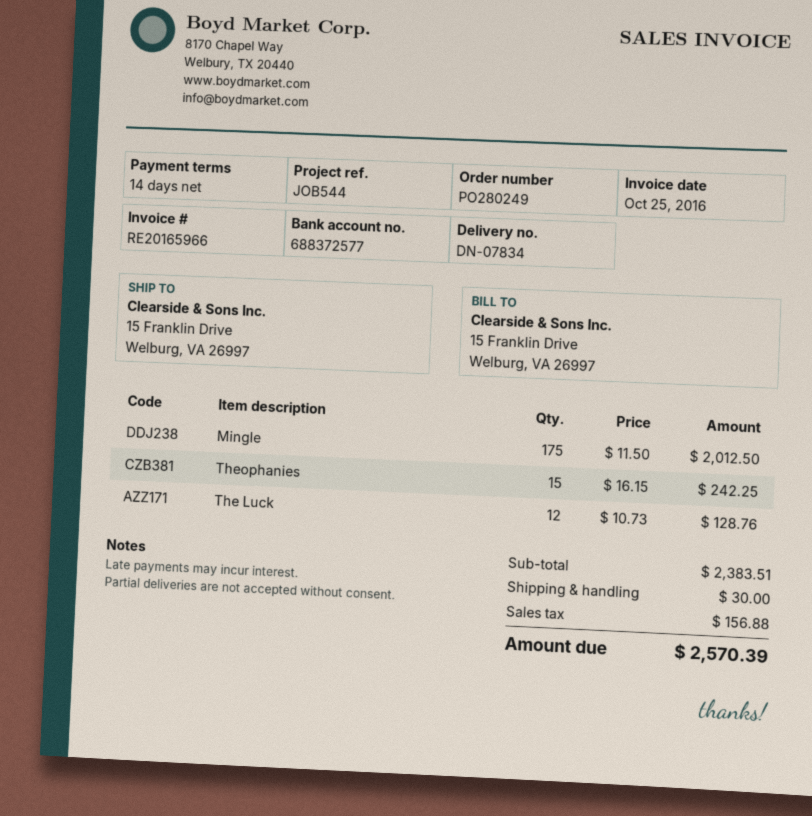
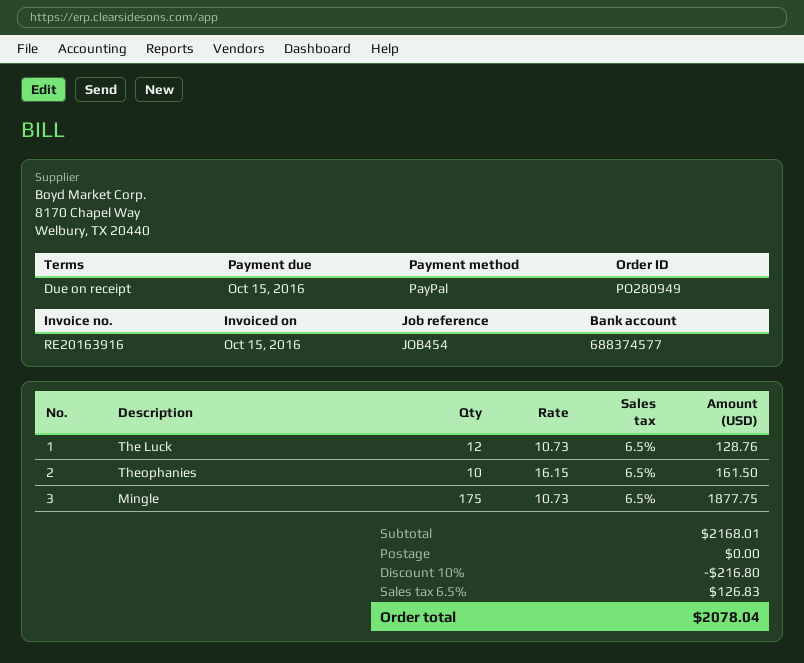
order number: PO280249 -> PO280949
invoice number: RE20165966 -> RE20163916
invoice date: 2016-10-25 -> 2016-10-15
payment terms: 14 days -> on receipt
reference: JOB544 -> JOB454
bank account: 688372577 -> 688374577
Mingle: 175 x 11.50 = 2012.50 -> 175 x 10.73 = 1877.75
Theophanies: 15 x 16.15 = 242.25 -> 10 x 16.15 = 161.50
subtotal: 2383.51 -> 2168.01
discount: none -> 10% = 216.80
shipping: 30.00 -> 0.00
tax: 156.88 -> 126.83
total: 2570.39 -> 2078.04

